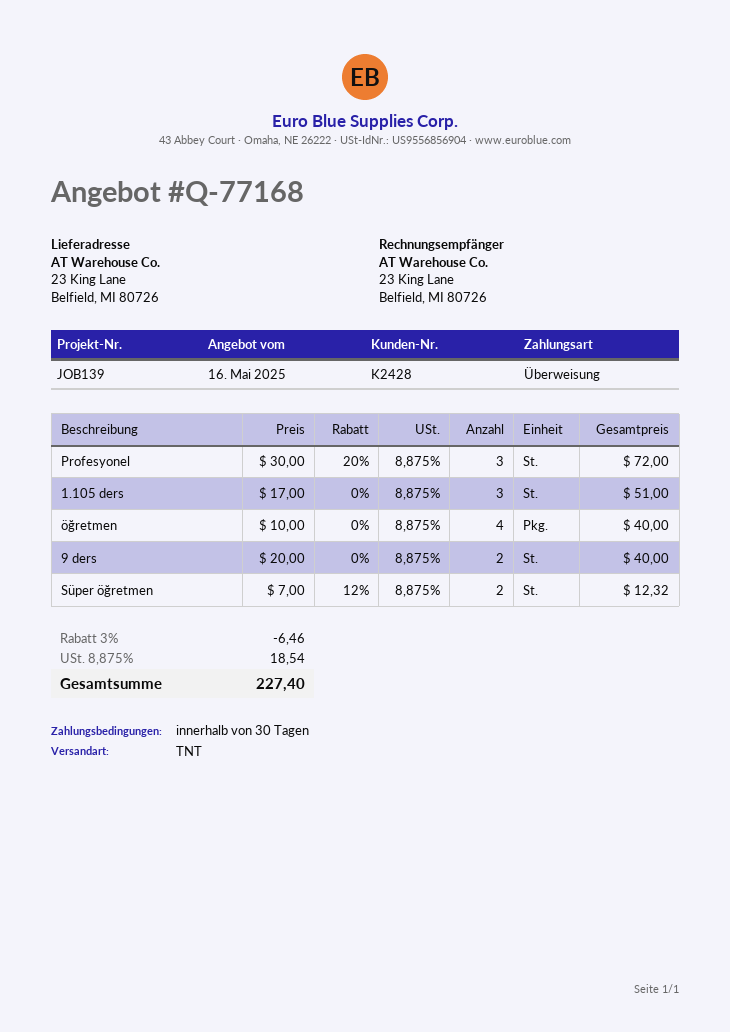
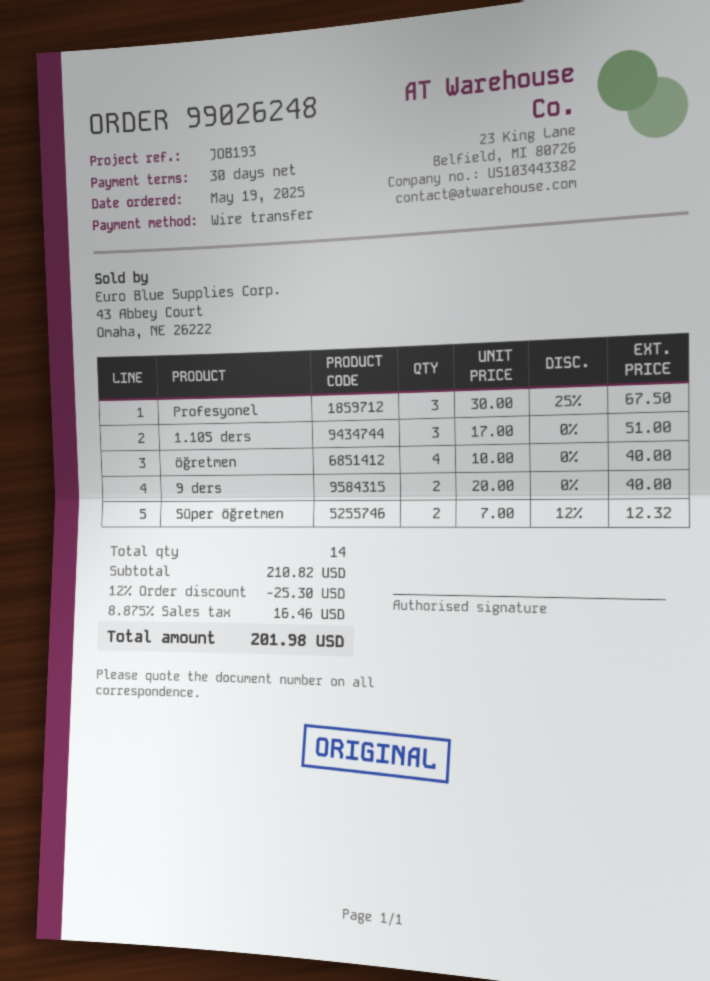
reference: JOB139 -> JOB193
Profesyonel: 3 x 30.00 - 20% = 72.00 -> 3 x 30.00 - 25% = 67.50
discount: 3% = 6.46 -> 12% = 25.30
tax: 8.875% = 18.54 -> 8.875% = 16.46
total: 227.40 -> 201.98

